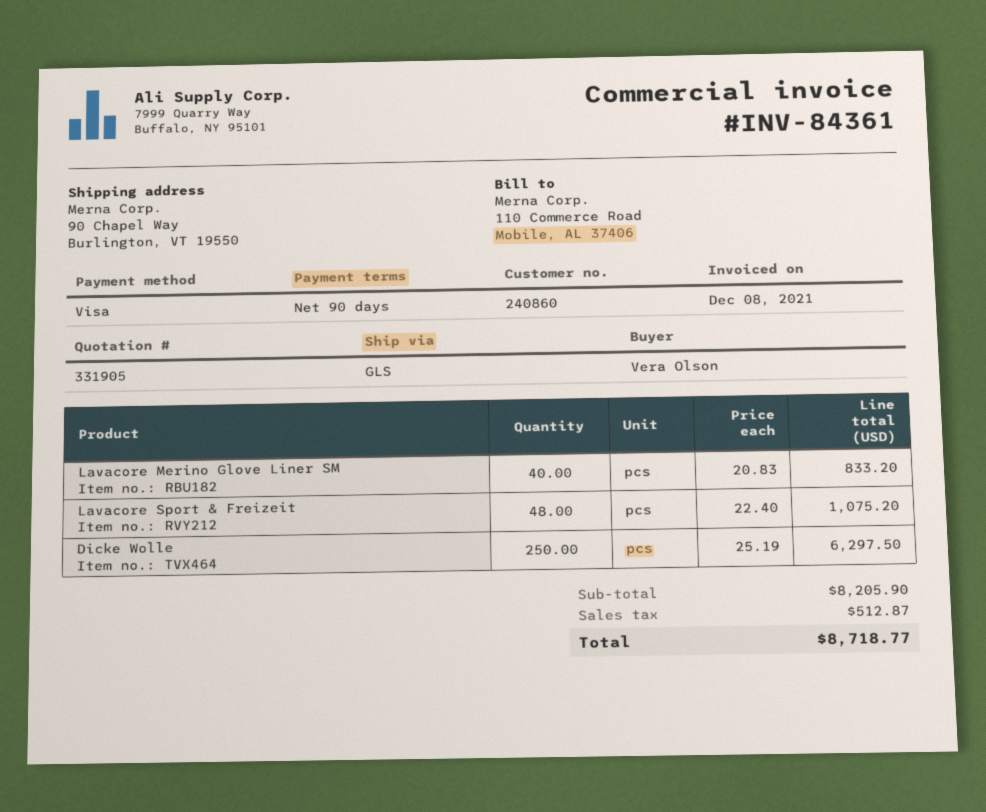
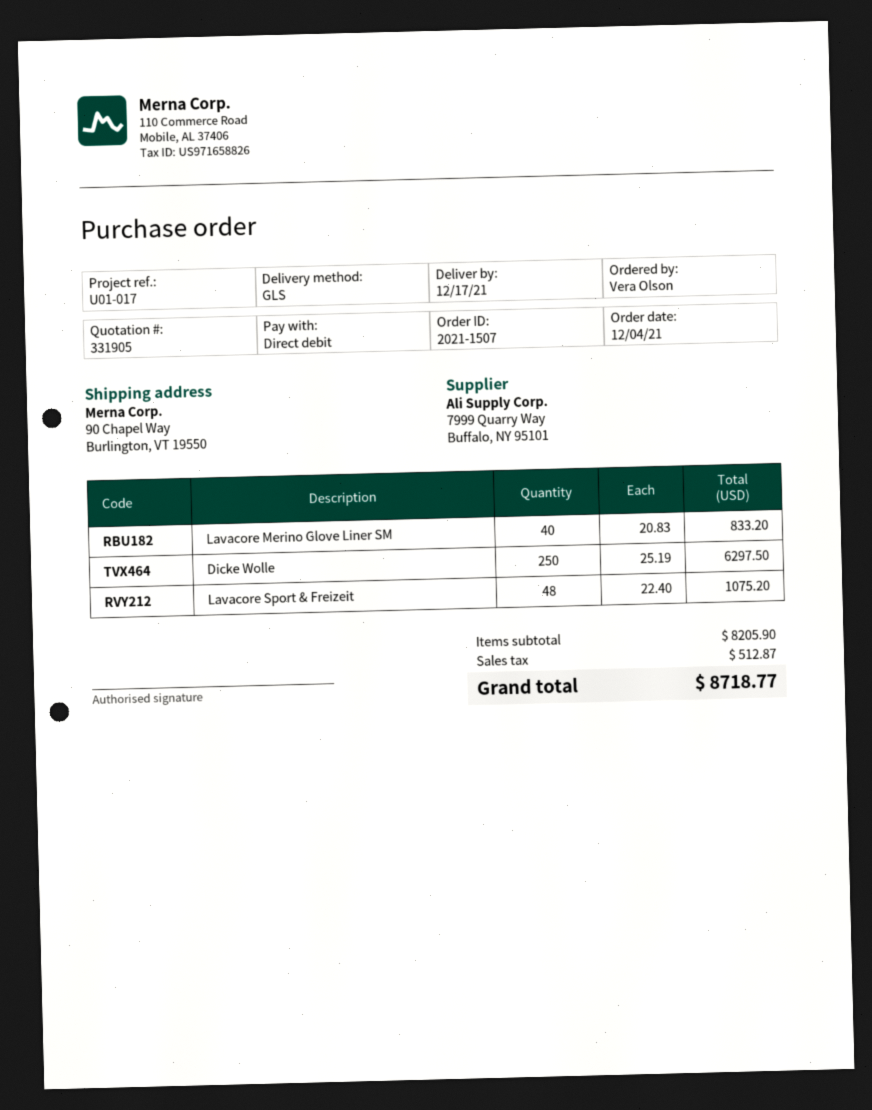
payment method: Visa -> direct debit

